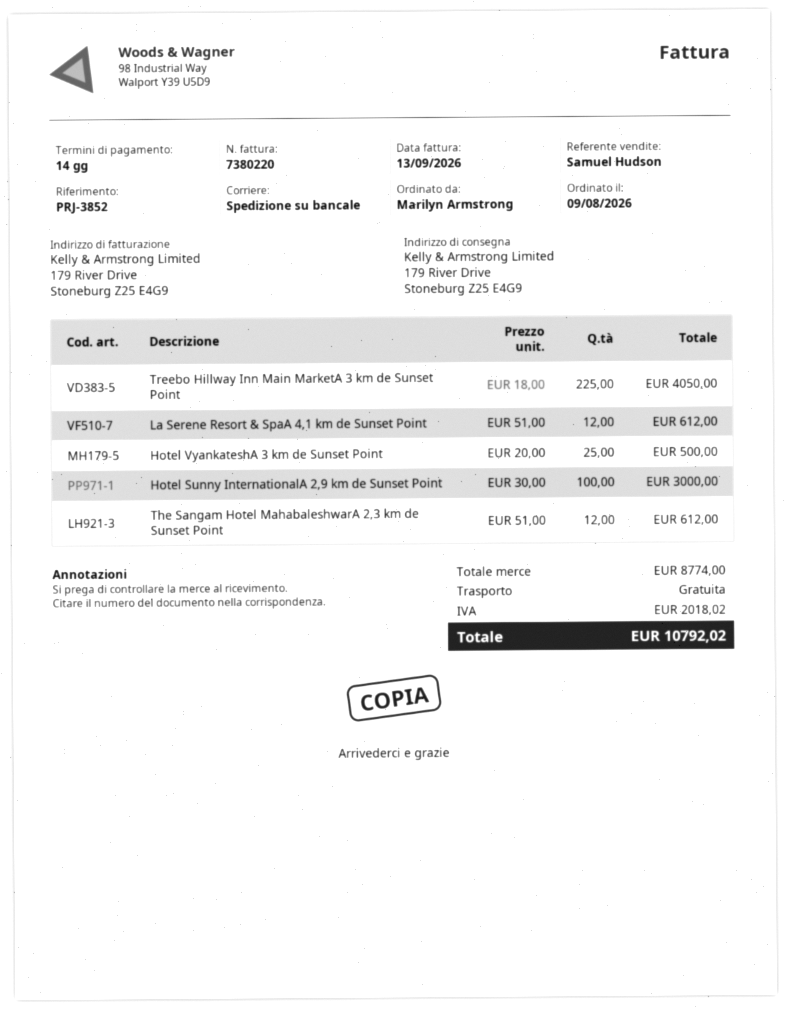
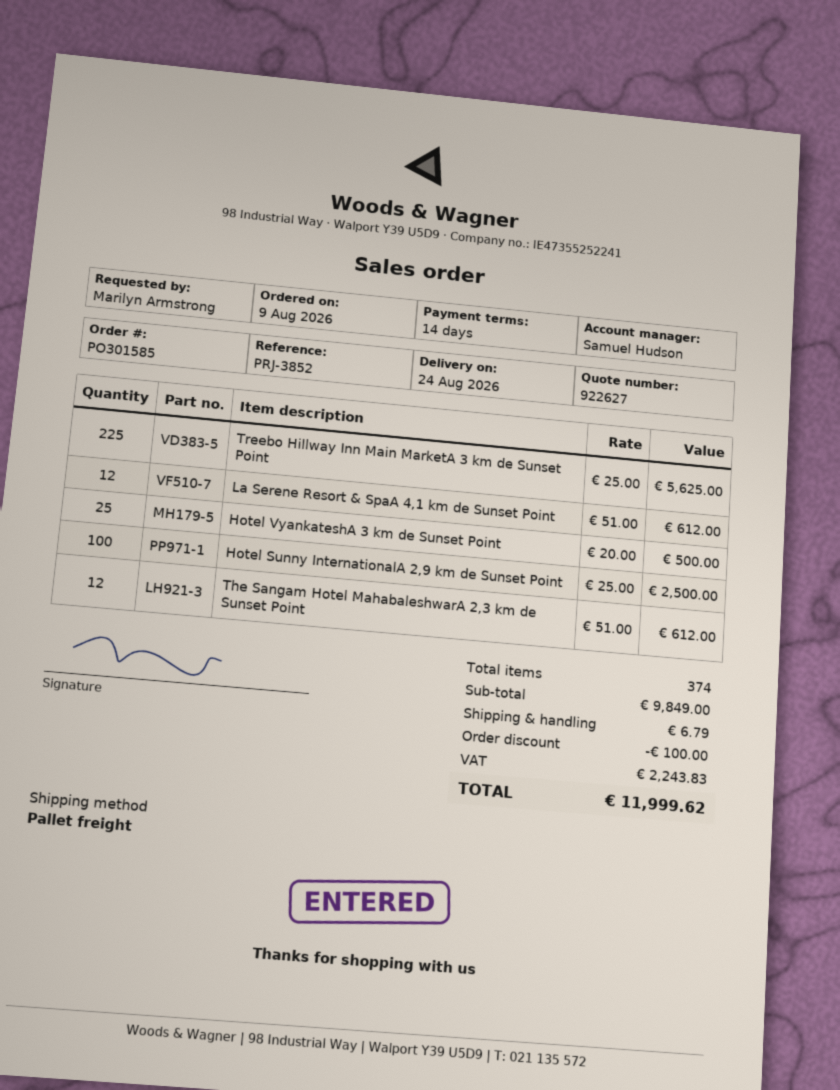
Treebo Hillway Inn Main MarketA 3 km de Sunset Point: 225 x 18.00 = 4050.00 -> 225 x 25.00 = 5625.00
Hotel Sunny InternationalA 2,9 km de Sunset Point: 100 x 30.00 = 3000.00 -> 100 x 25.00 = 2500.00
subtotal: 8774.00 -> 9849.00
discount: none -> 100.00
shipping: 0.00 -> 6.79
tax: 2018.02 -> 2243.83
total: 10792.02 -> 11999.62

